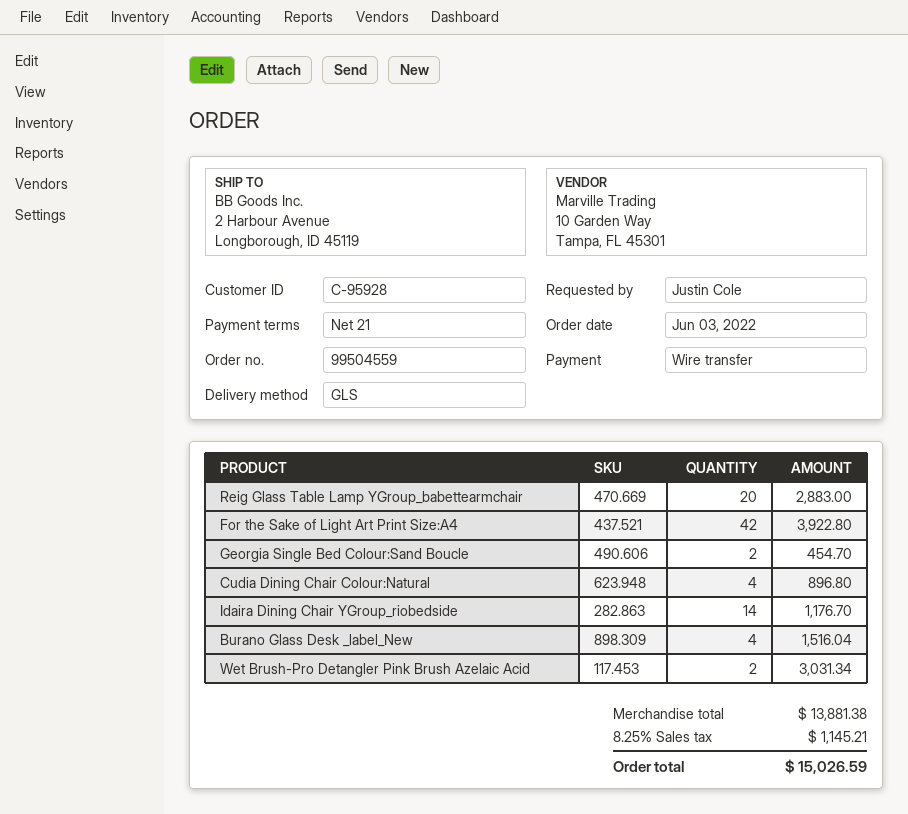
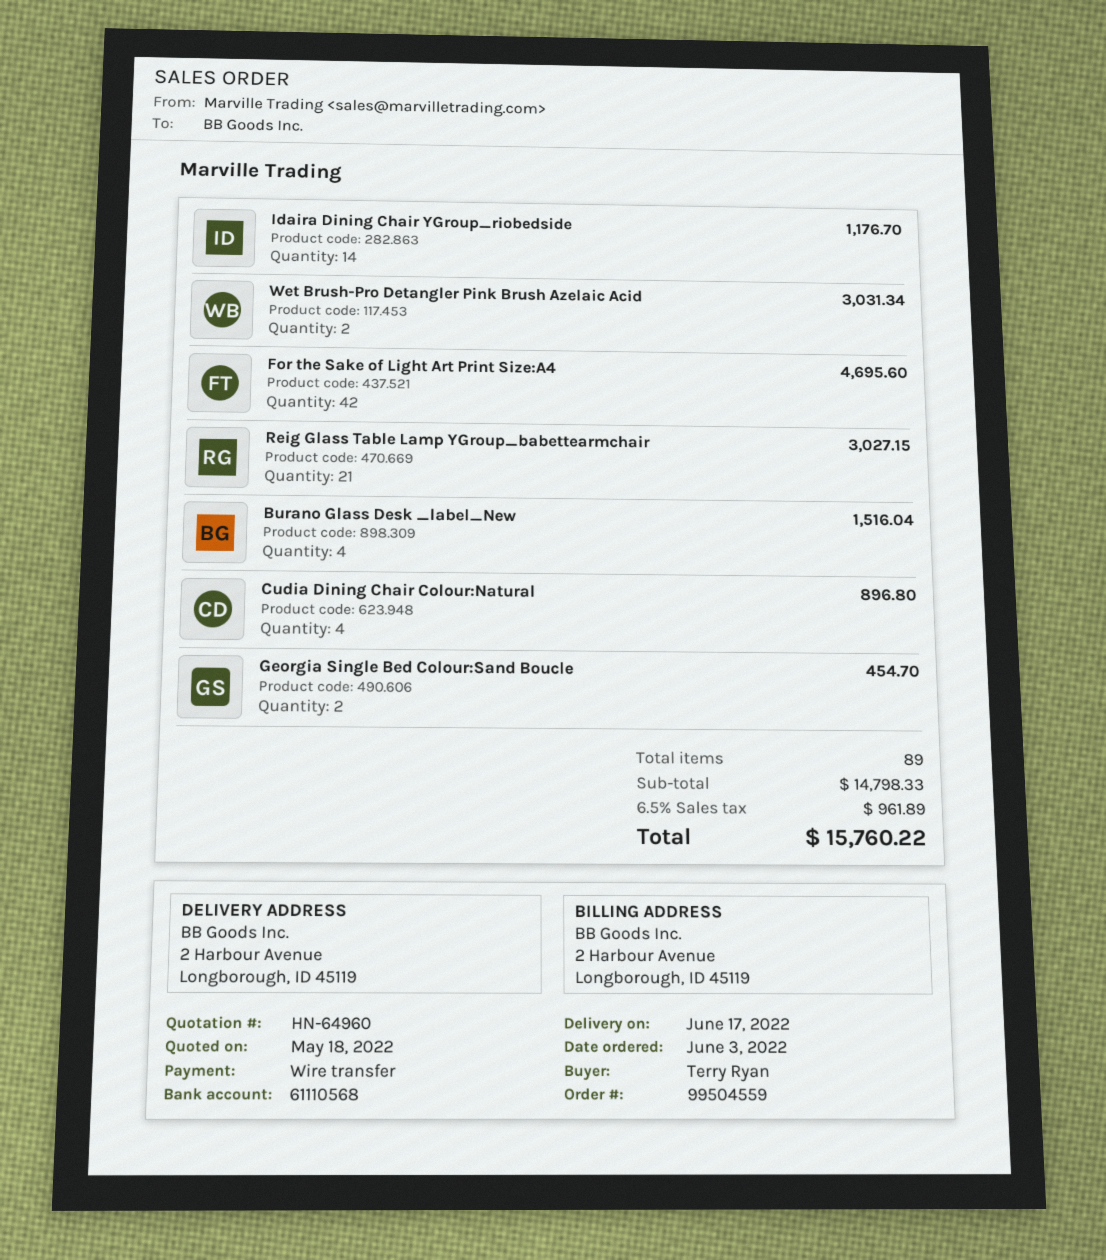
ordered by: Justin Cole -> Terry Ryan
Reig Glass Table Lamp YGroup_babettearmchair: 20 for 2883.00 -> 21 for 3027.15
For the Sake of Light Art Print Size:A4: 42 for 3922.80 -> 42 for 4695.60
subtotal: 13881.38 -> 14798.33
tax: 8.25% = 1145.21 -> 6.5% = 961.89
total: 15026.59 -> 15760.22

